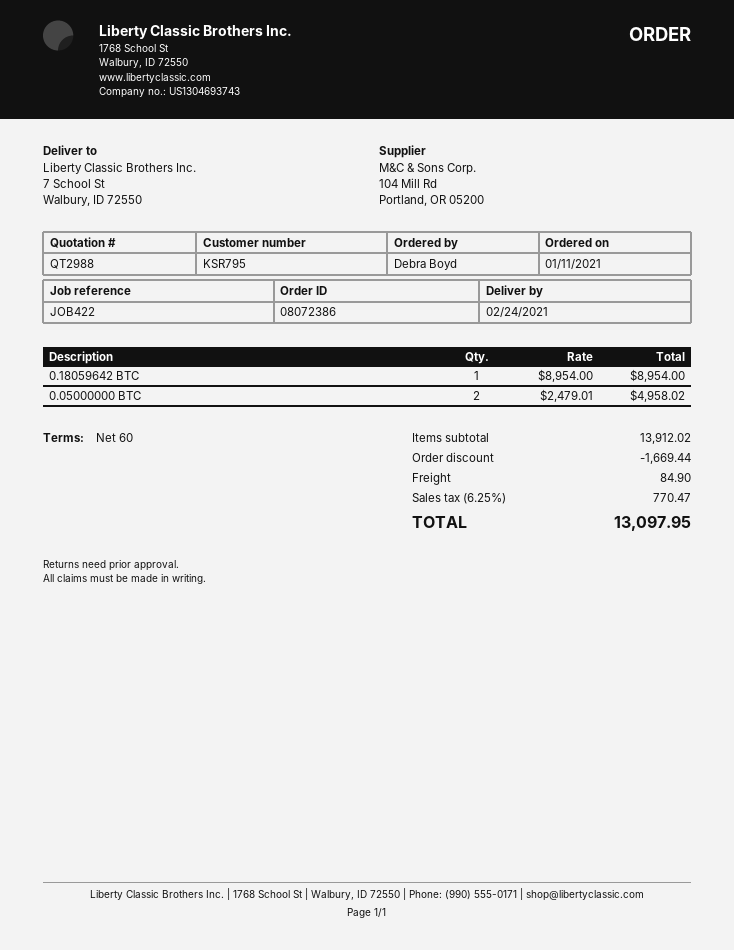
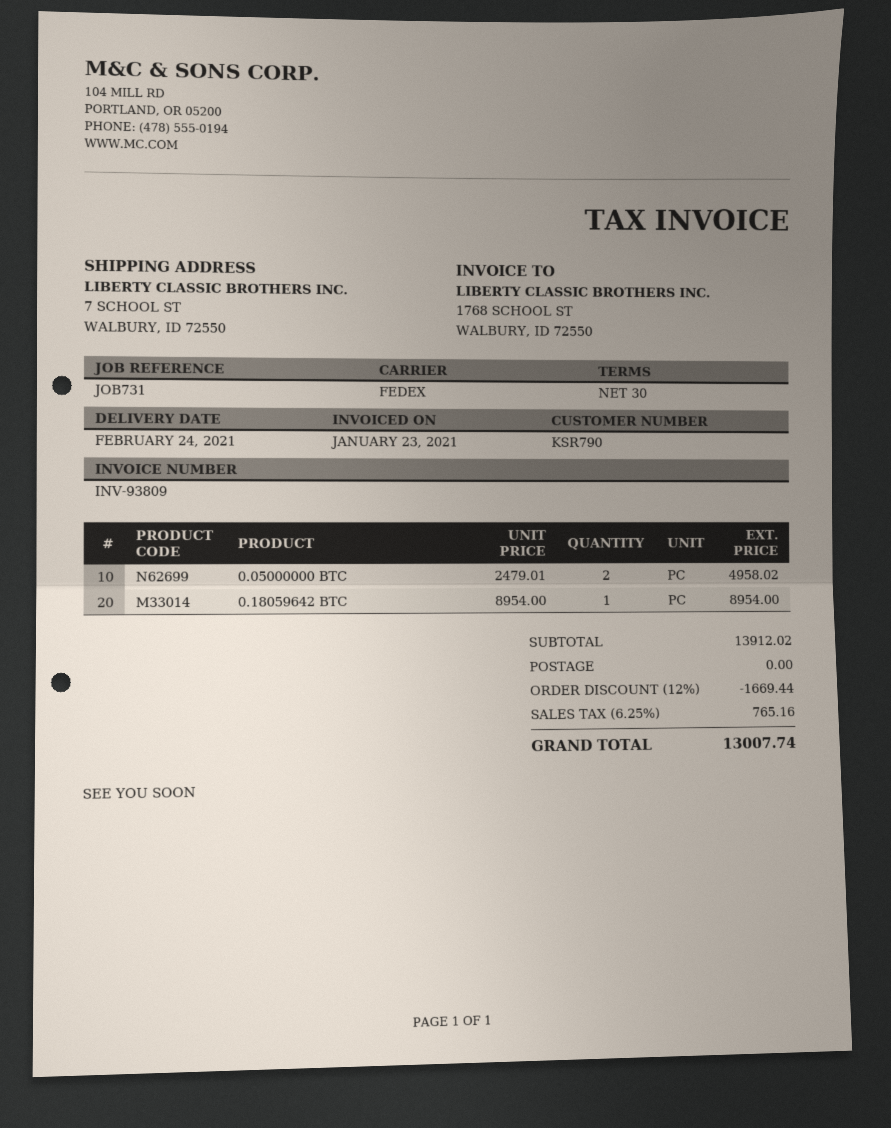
payment terms: 60 days -> 30 days
customer number: KSR795 -> KSR790
reference: JOB422 -> JOB731
shipping: 84.90 -> 0.00
tax: 6.25% = 770.47 -> 6.25% = 765.16
total: 13097.95 -> 13007.74

